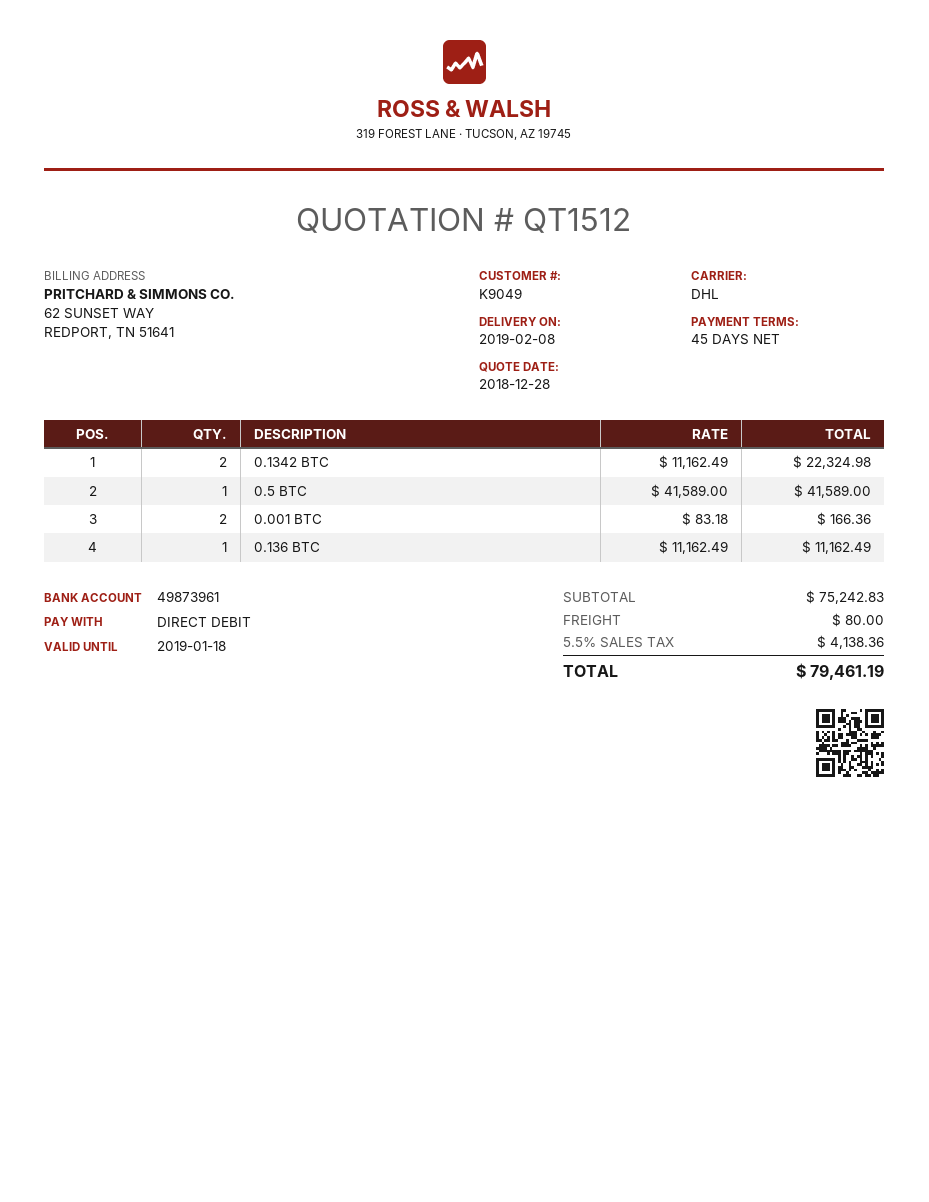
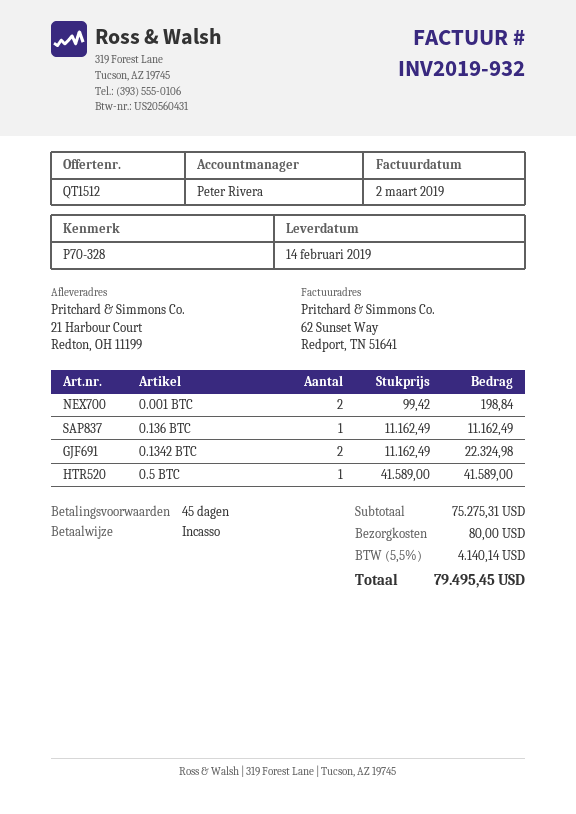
delivery date: 2019-02-08 -> 2019-02-14
0.001 BTC: 2 x 83.18 = 166.36 -> 2 x 99.42 = 198.84
subtotal: 75242.83 -> 75275.31
tax: 5.5% = 4138.36 -> 5.5% = 4140.14
total: 79461.19 -> 79495.45

